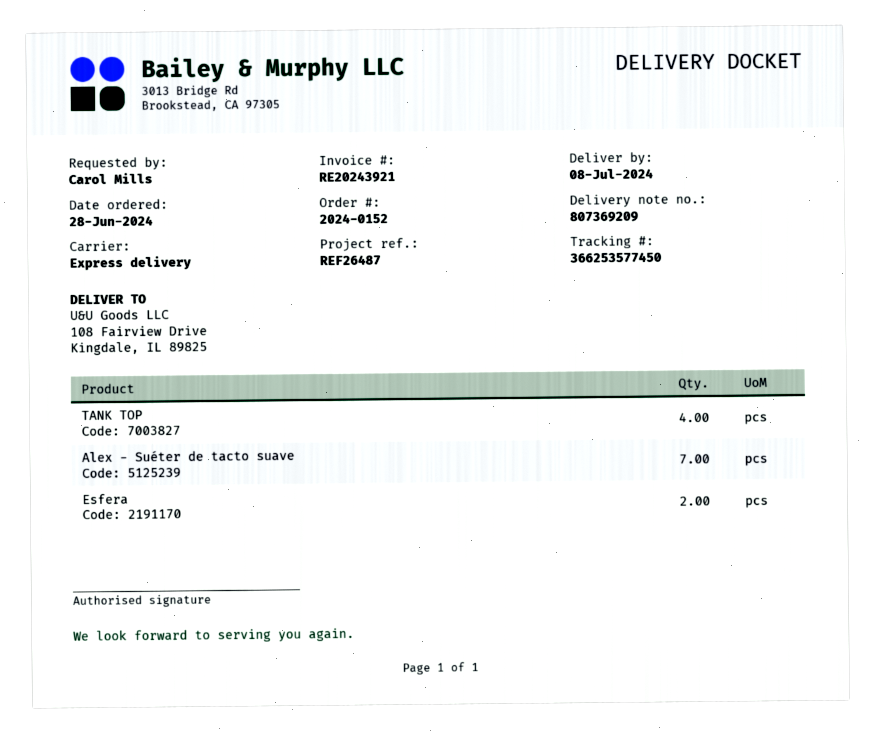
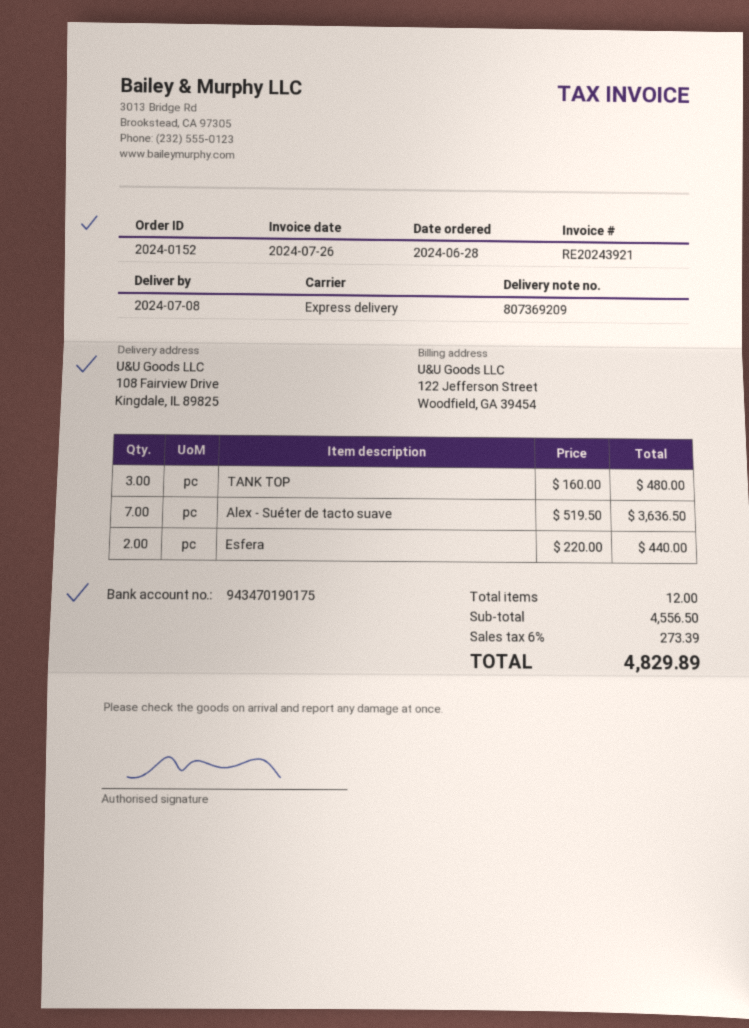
TANK TOP: 4 -> 3

